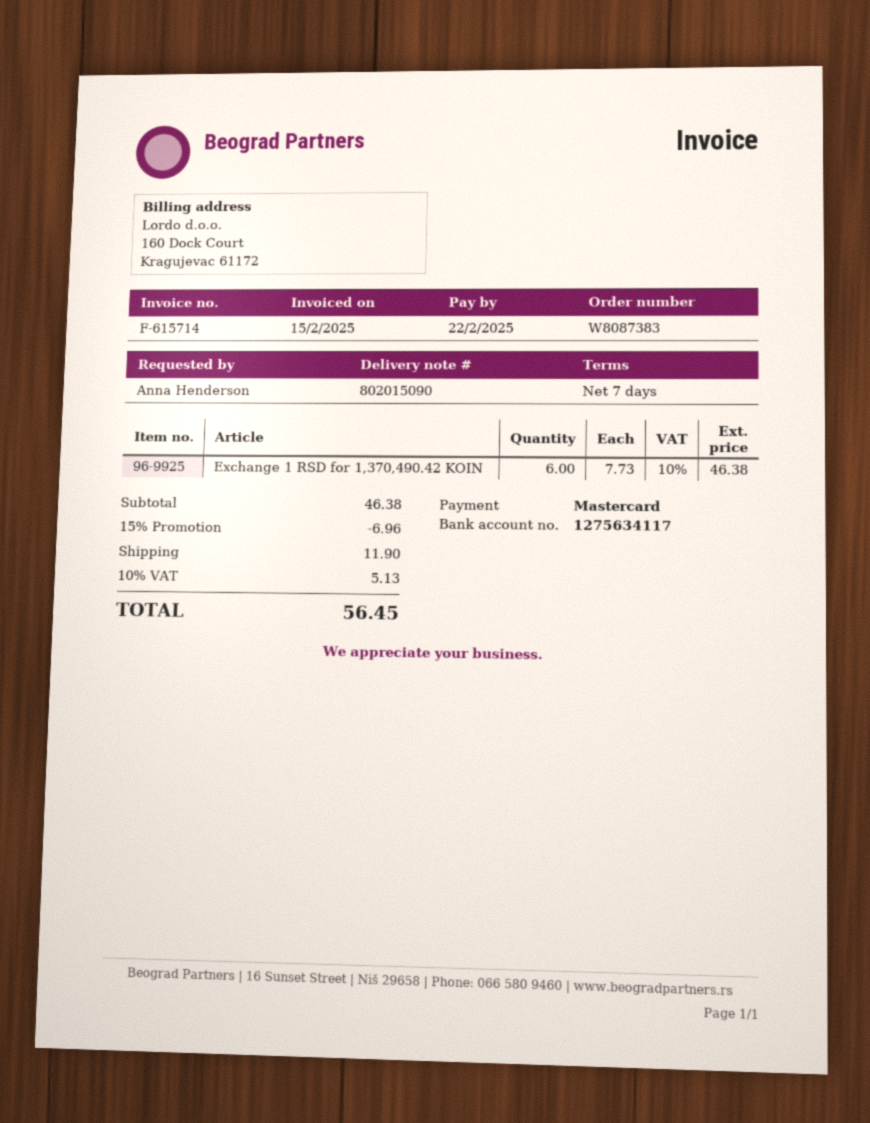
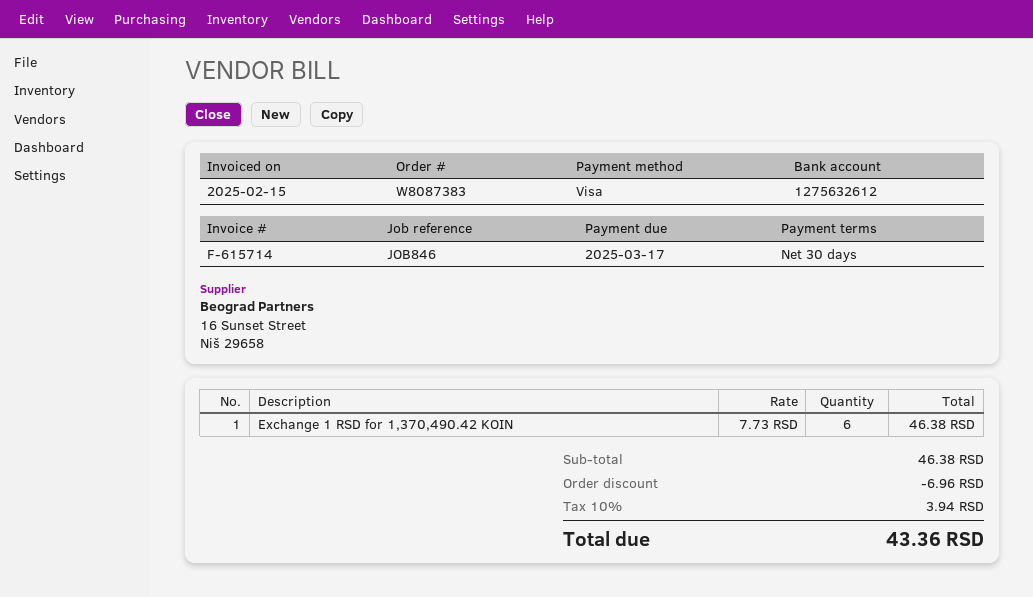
payment terms: 7 days -> 30 days
due date: 2025-02-22 -> 2025-03-17
payment method: Mastercard -> Visa
bank account: 1275634117 -> 1275632612
shipping: 11.90 -> none
tax: 10% = 5.13 -> 10% = 3.94
total: 56.45 -> 43.36

